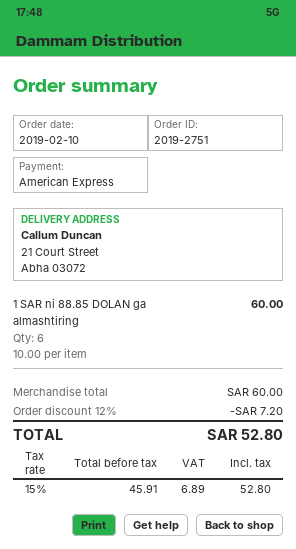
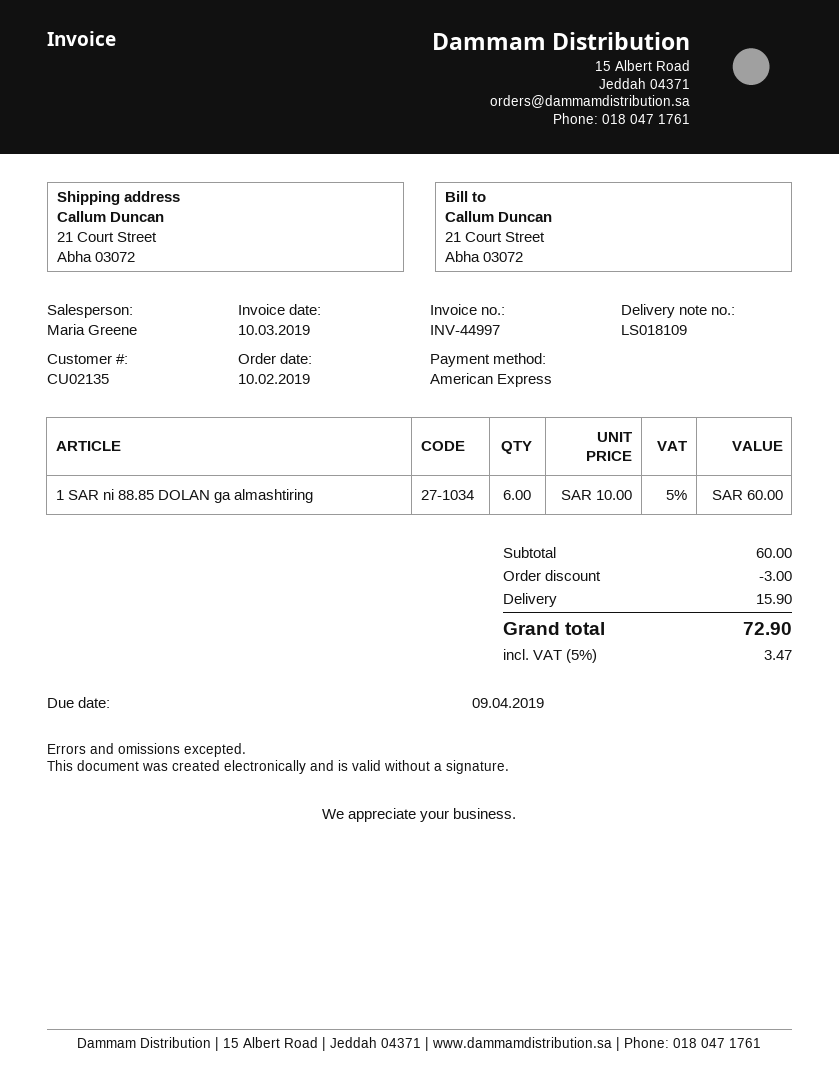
discount: 7.20 -> 3.00
shipping: none -> 15.90
tax: 15% = 6.89 -> 5% = 3.47
total: 52.80 -> 72.90

